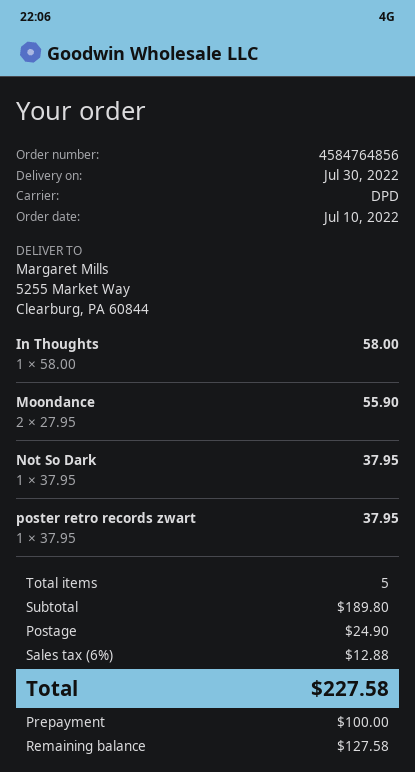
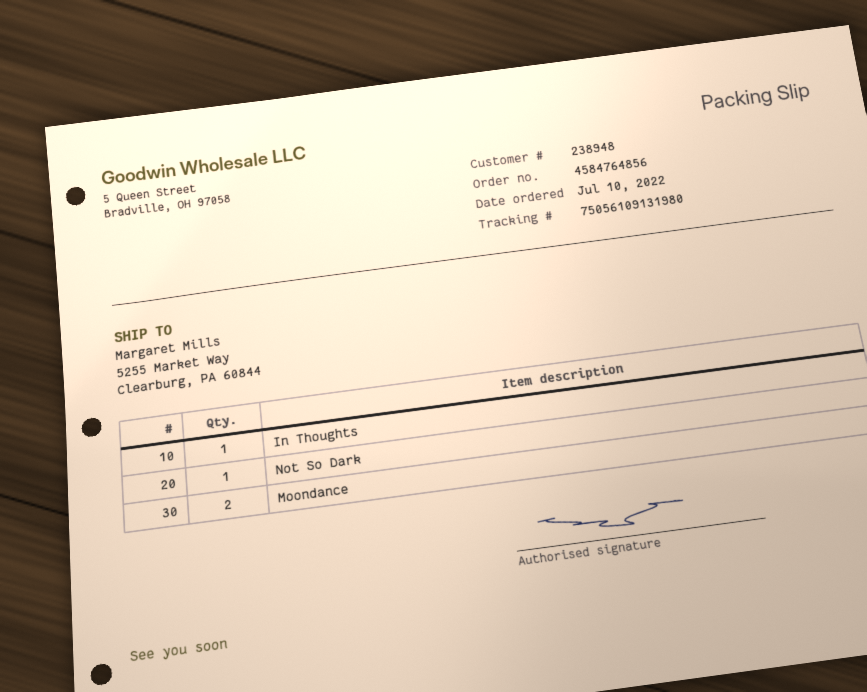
poster retro records zwart: 1 -> none

